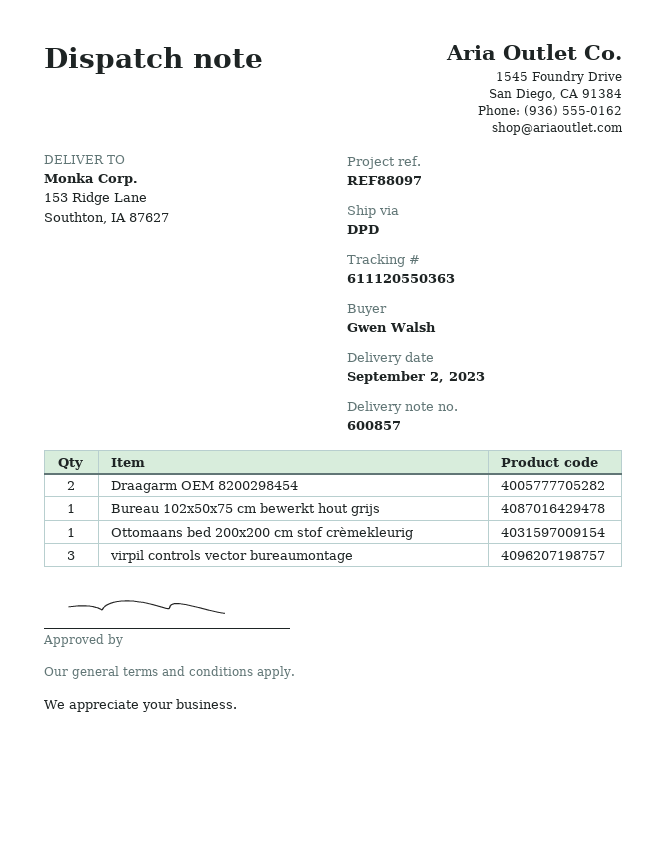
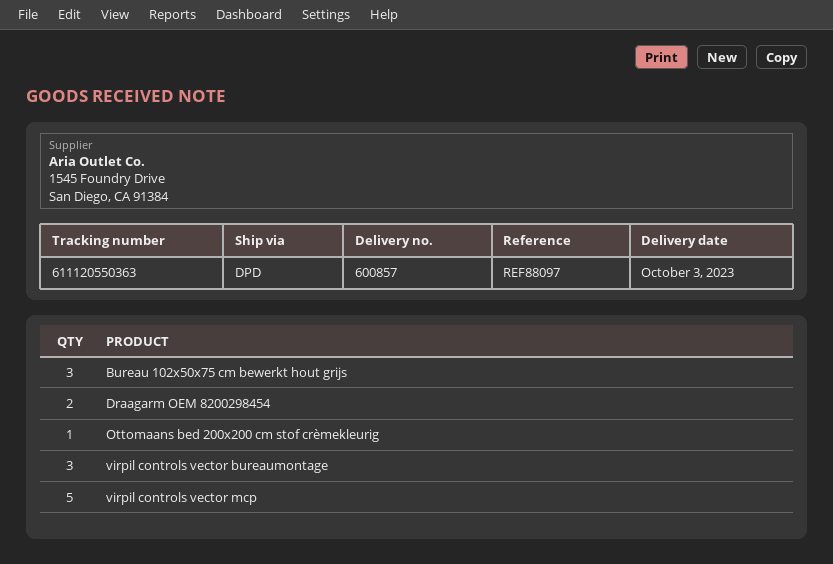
delivery date: 2023-09-02 -> 2023-10-03
Bureau 102x50x75 cm bewerkt hout grijs: 1 -> 3
virpil controls vector mcp: none -> 5

